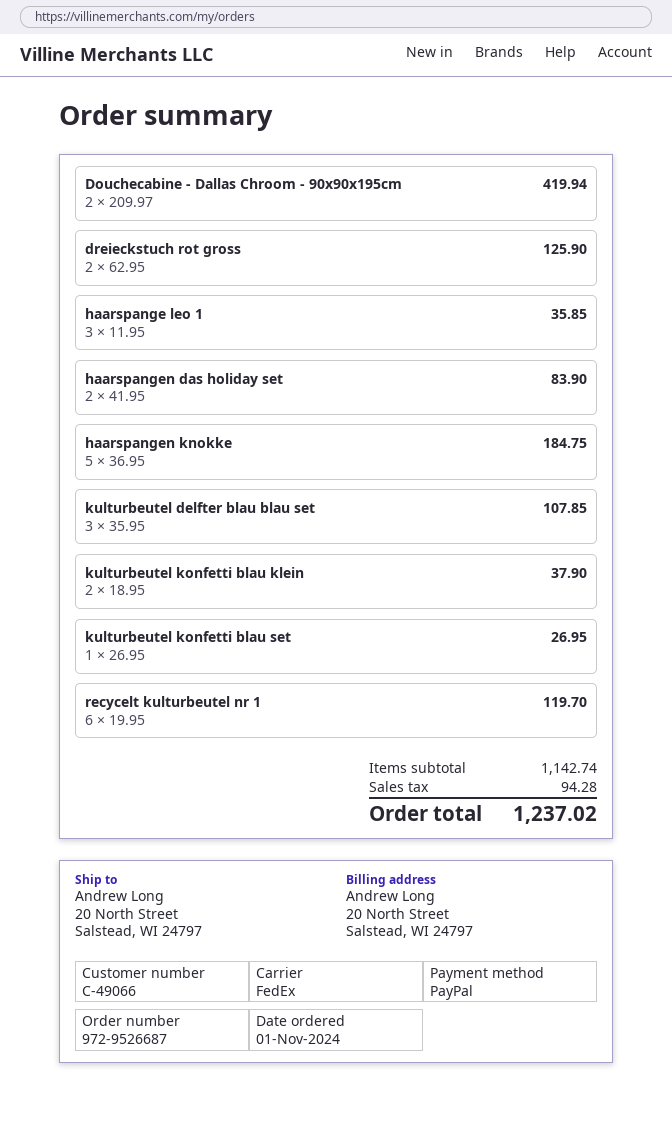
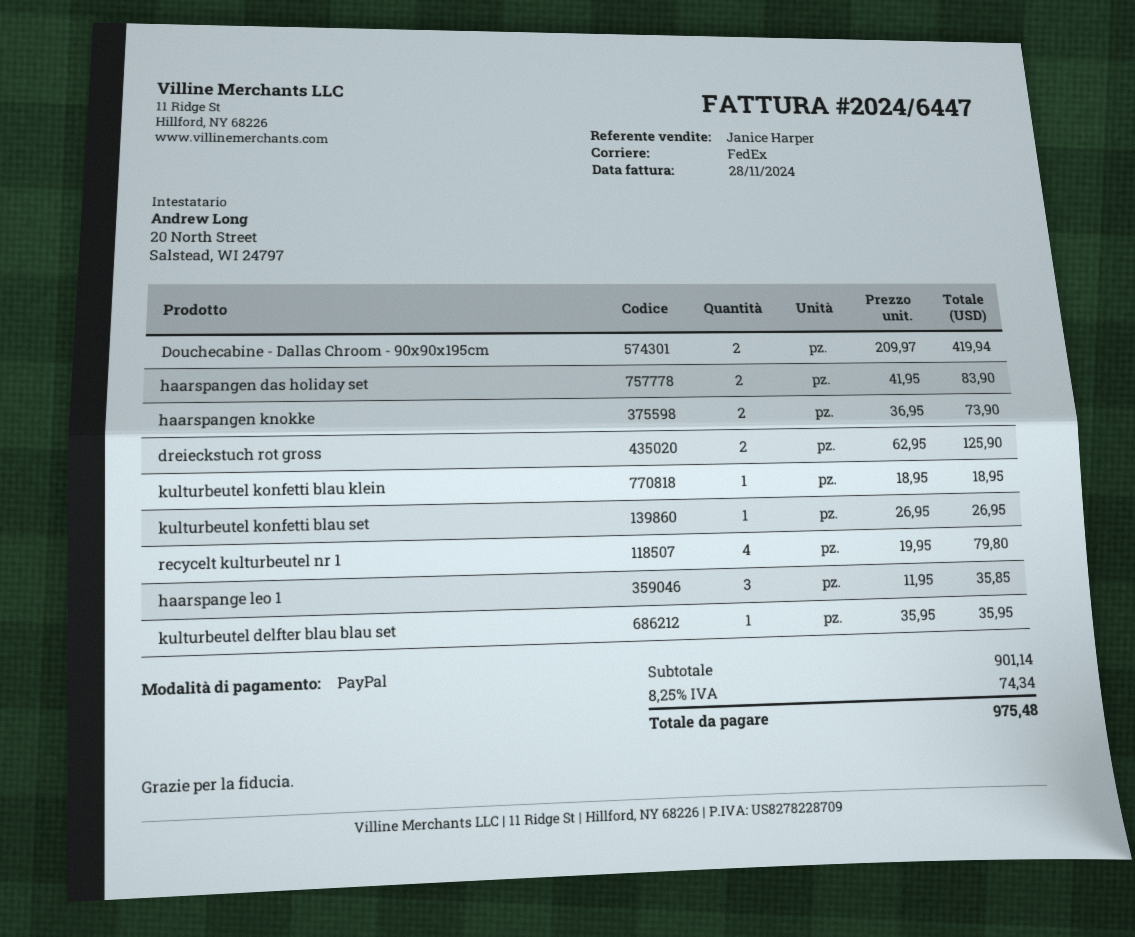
haarspangen knokke: 5 x 36.95 = 184.75 -> 2 x 36.95 = 73.90
kulturbeutel delfter blau blau set: 3 x 35.95 = 107.85 -> 1 x 35.95 = 35.95
kulturbeutel konfetti blau klein: 2 x 18.95 = 37.90 -> 1 x 18.95 = 18.95
recycelt kulturbeutel nr 1: 6 x 19.95 = 119.70 -> 4 x 19.95 = 79.80
subtotal: 1142.74 -> 901.14
tax: 94.28 -> 74.34
total: 1237.02 -> 975.48

